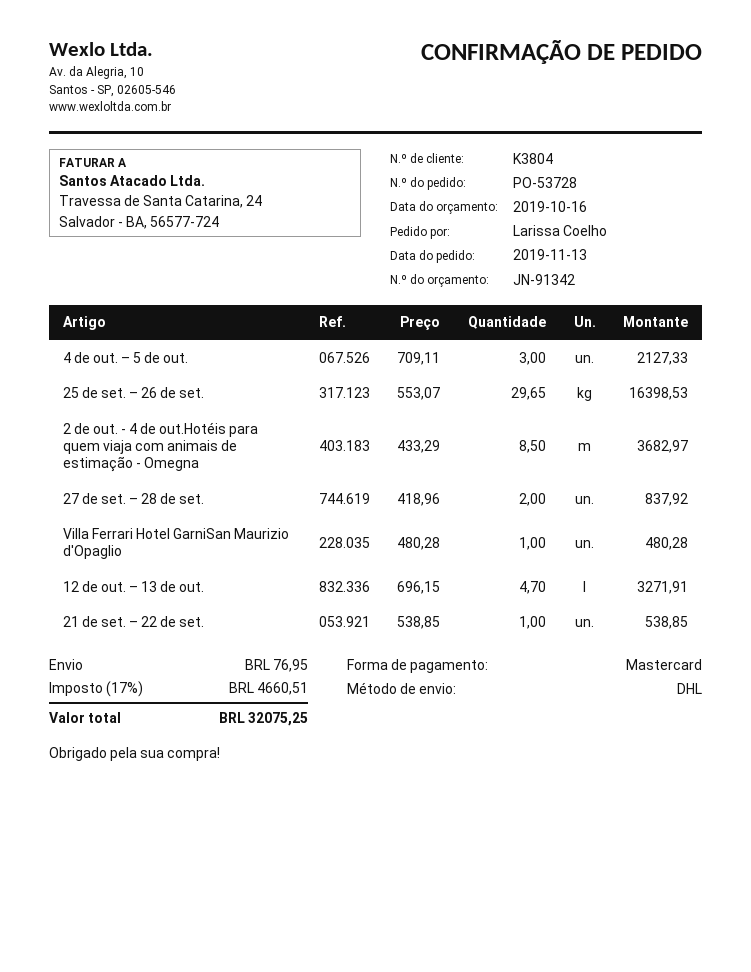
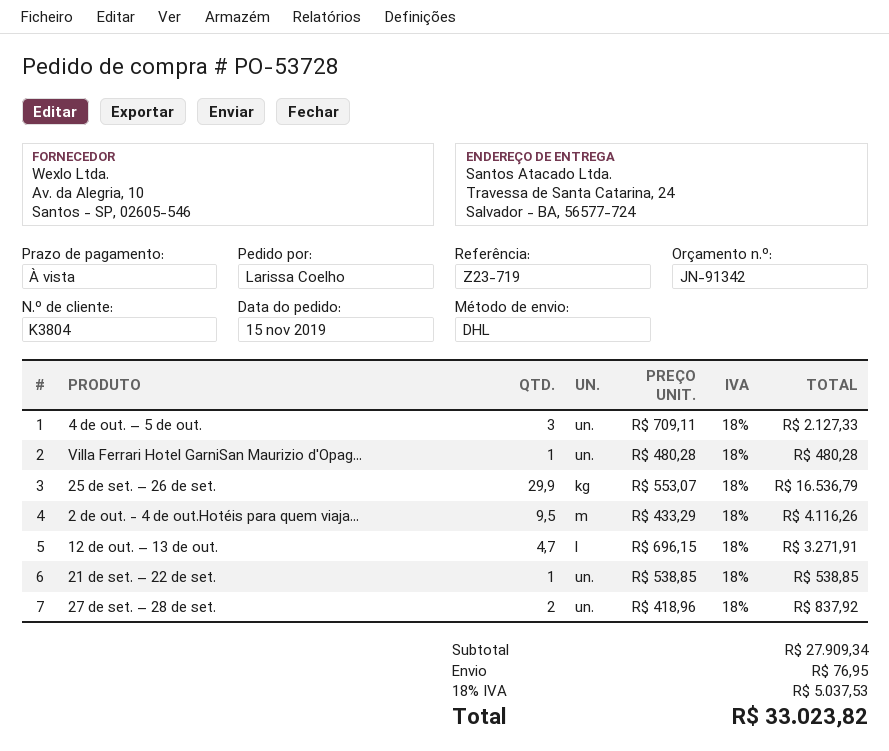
order date: 2019-11-13 -> 2019-11-15
25 de set. – 26 de set.: 29.65 x 553.07 = 16398.53 -> 29.9 x 553.07 = 16536.79
2 de out. - 4 de out.Hotéis para quem viaja com animais de estimação - Omegna: 8.5 x 433.29 = 3682.97 -> 9.5 x 433.29 = 4116.26
tax: 17% = 4660.51 -> 18% = 5037.53
total: 32075.25 -> 33023.82

